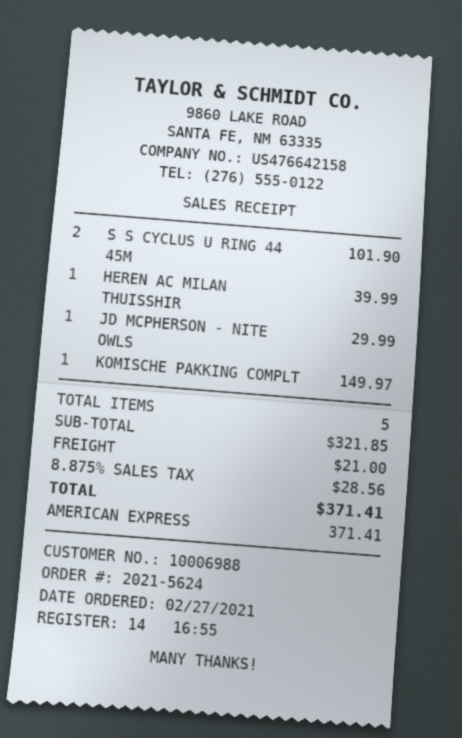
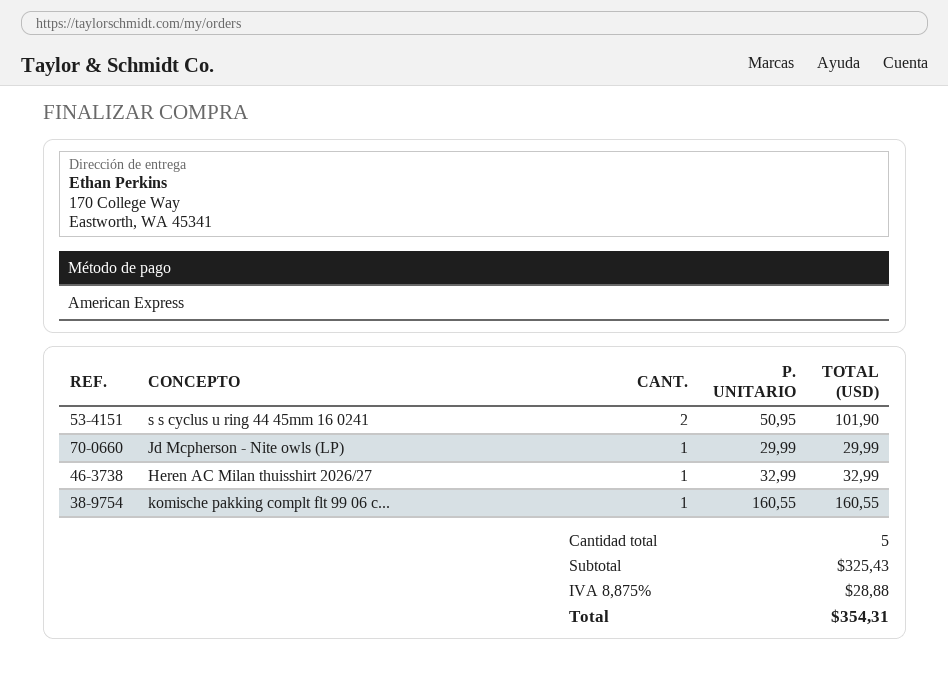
HEREN AC MILAN THUISSHIR: 1 for 39.99 -> 1 for 32.99
KOMISCHE PAKKING COMPLT: 1 for 149.97 -> 1 for 160.55
subtotal: 321.85 -> 325.43
shipping: 21.00 -> none
tax: 8.875% = 28.56 -> 8.875% = 28.88
total: 371.41 -> 354.31

